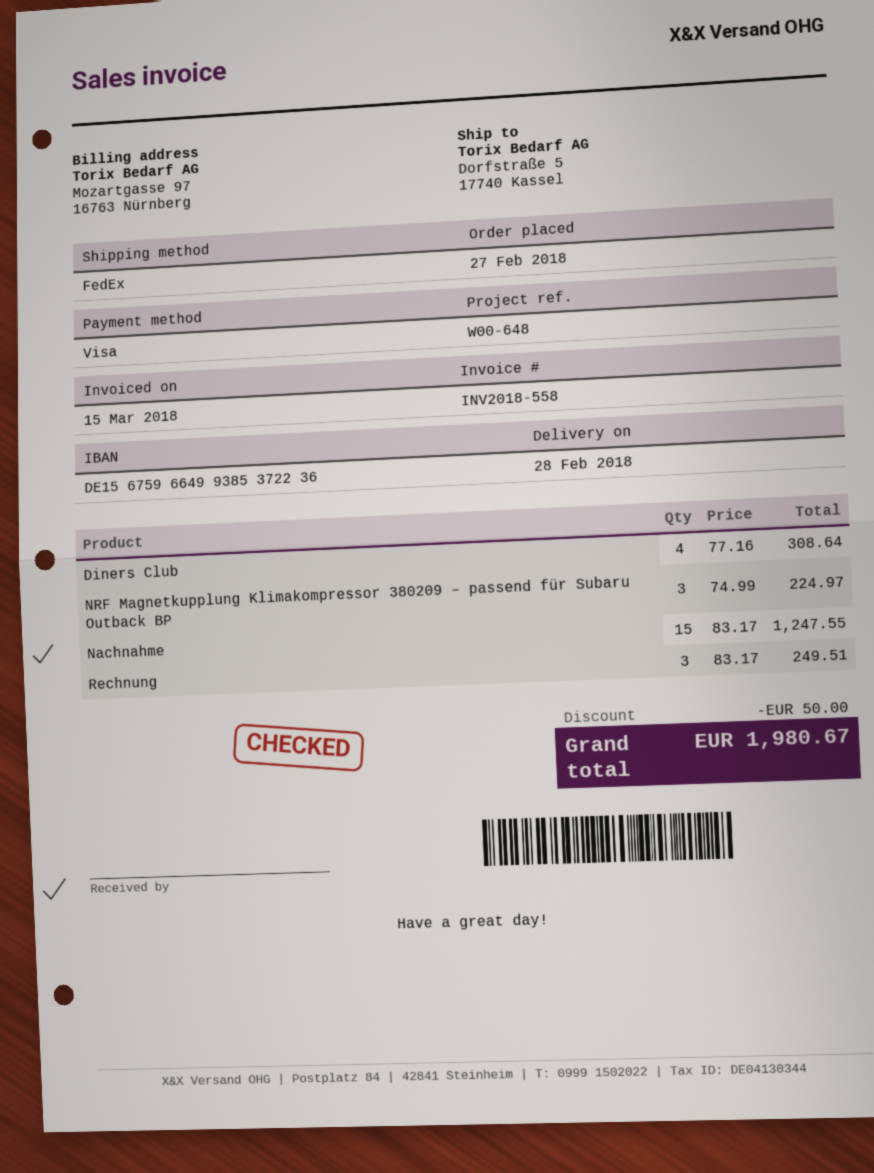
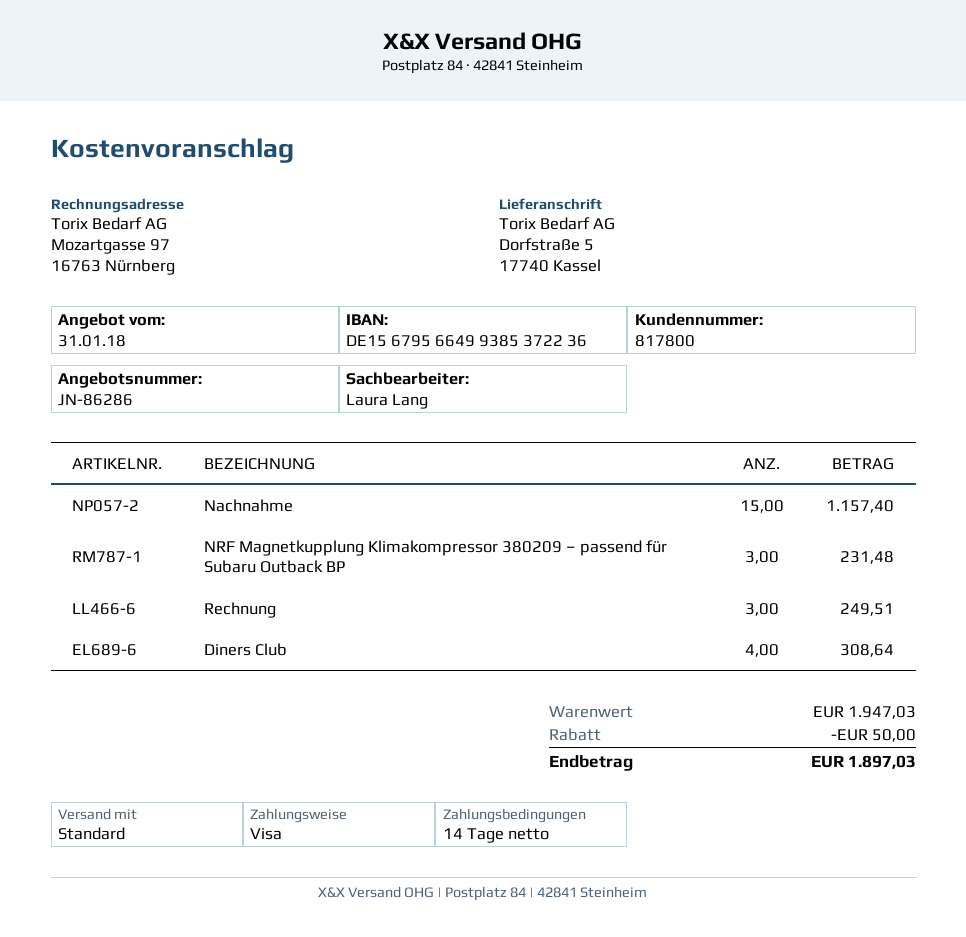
bank account: DE15675966499385372236 -> DE15679566499385372236
shipping method: FedEx -> standard
NRF Magnetkupplung Klimakompressor 380209 – passend für Subaru Outback BP: 3 for 224.97 -> 3 for 231.48
Nachnahme: 15 for 1247.55 -> 15 for 1157.40
total: 1980.67 -> 1897.03

